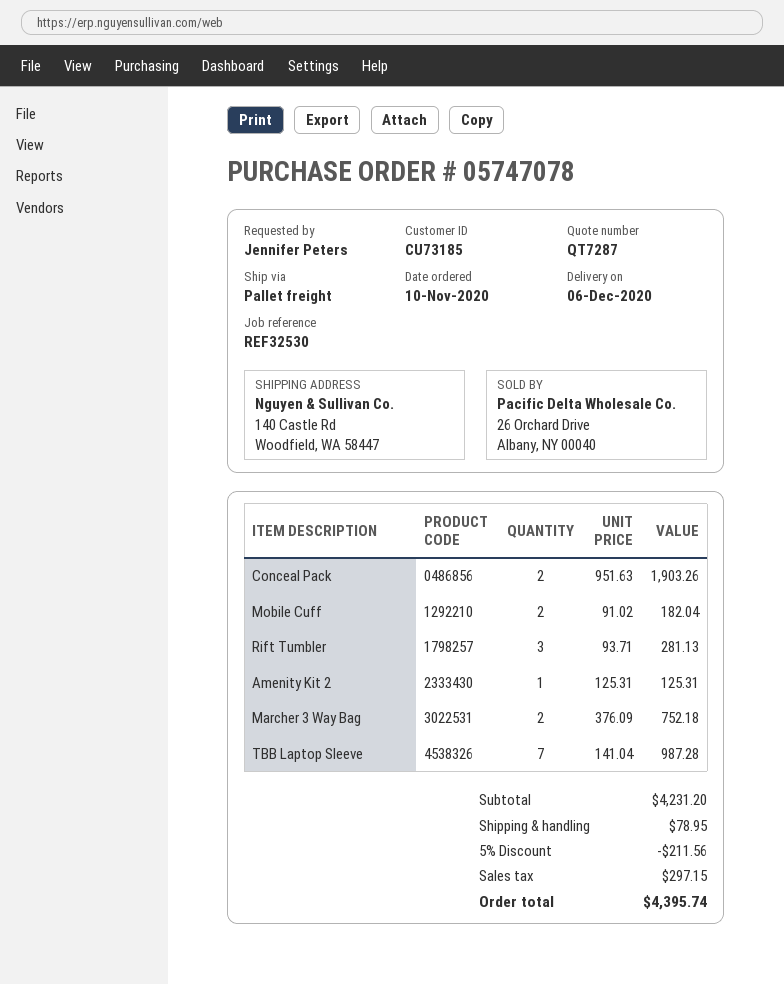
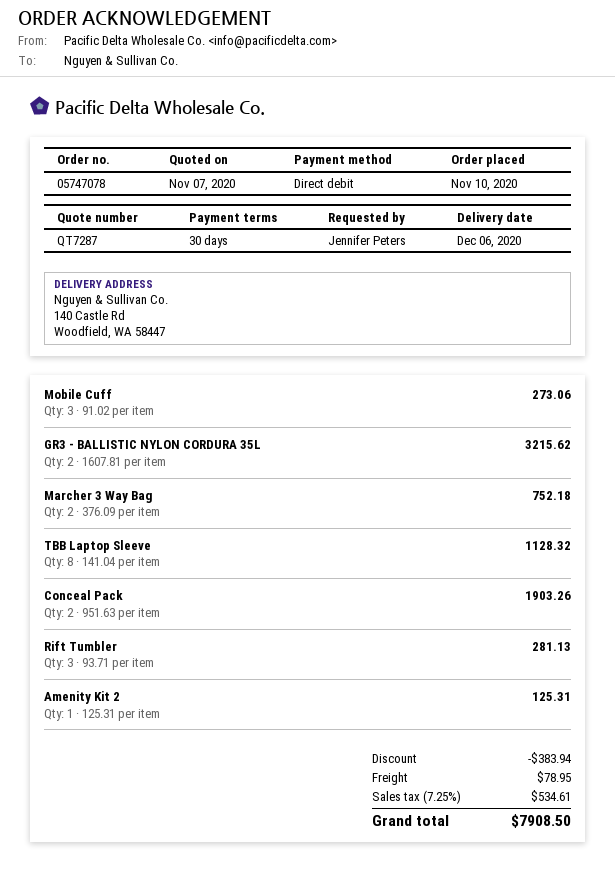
Mobile Cuff: 2 x 91.02 = 182.04 -> 3 x 91.02 = 273.06
TBB Laptop Sleeve: 7 x 141.04 = 987.28 -> 8 x 141.04 = 1128.32
GR3 - BALLISTIC NYLON CORDURA 35L: none -> 2 x 1607.81 = 3215.62
discount: 211.56 -> 383.94
tax: 297.15 -> 534.61
total: 4395.74 -> 7908.50

